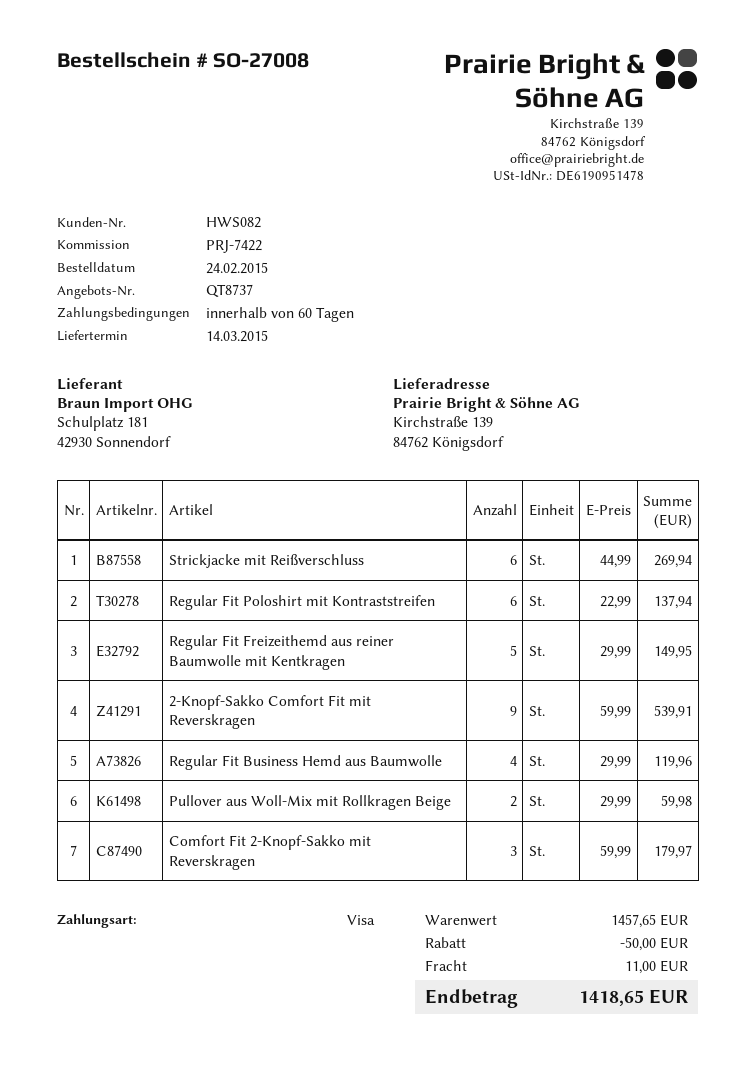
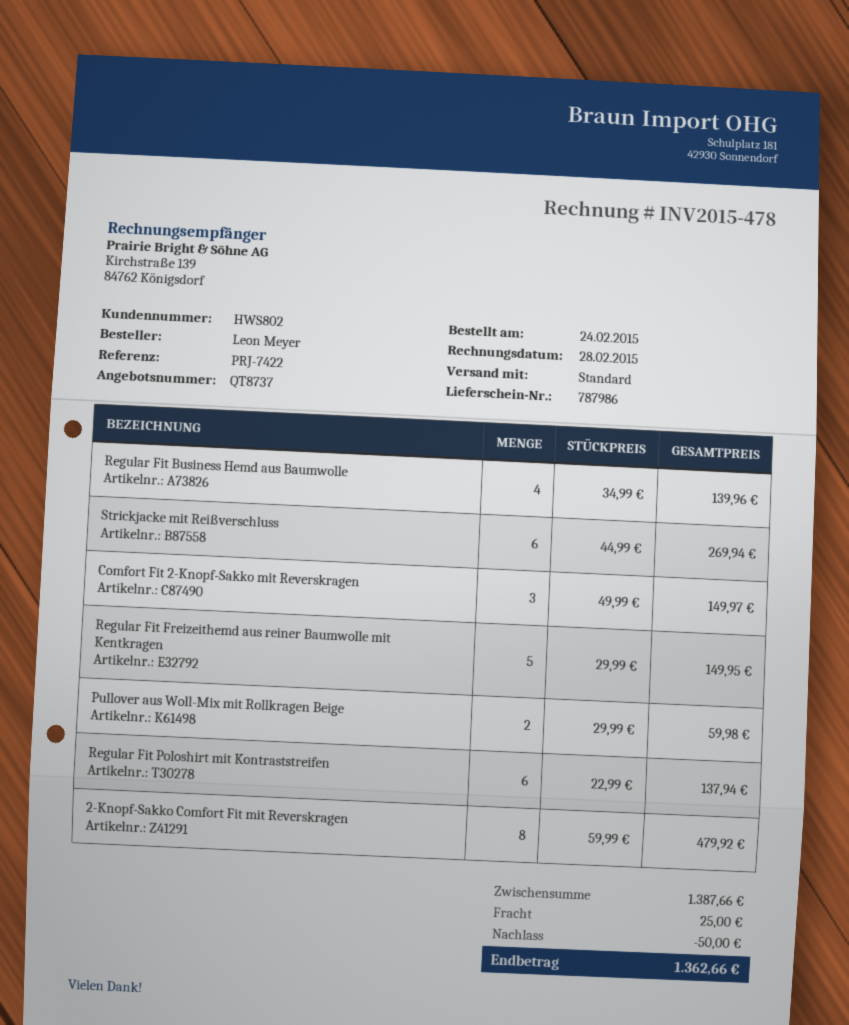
customer number: HWS082 -> HWS802
2-Knopf-Sakko Comfort Fit mit Reverskragen: 9 x 59.99 = 539.91 -> 8 x 59.99 = 479.92
Regular Fit Business Hemd aus Baumwolle: 4 x 29.99 = 119.96 -> 4 x 34.99 = 139.96
Comfort Fit 2-Knopf-Sakko mit Reverskragen: 3 x 59.99 = 179.97 -> 3 x 49.99 = 149.97
subtotal: 1457.65 -> 1387.66
shipping: 11.00 -> 25.00
total: 1418.65 -> 1362.66

